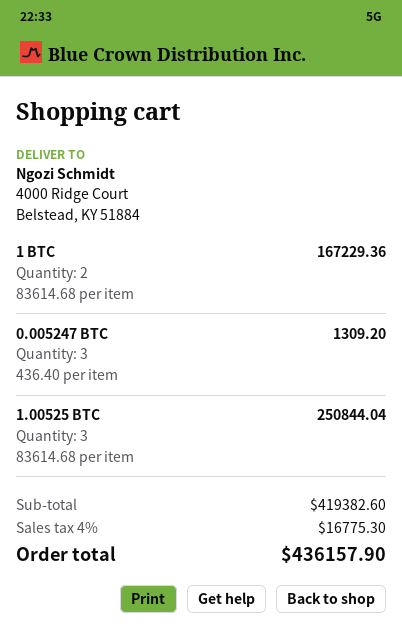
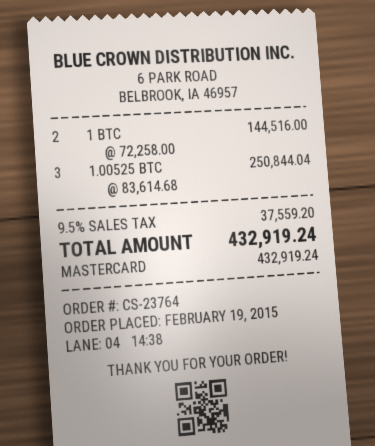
1 BTC: 2 x 83614.68 = 167229.36 -> 2 x 72258.00 = 144516.00
0.005247 BTC: 3 x 436.40 = 1309.20 -> none
tax: 4% = 16775.30 -> 9.5% = 37559.20
total: 436157.90 -> 432919.24

